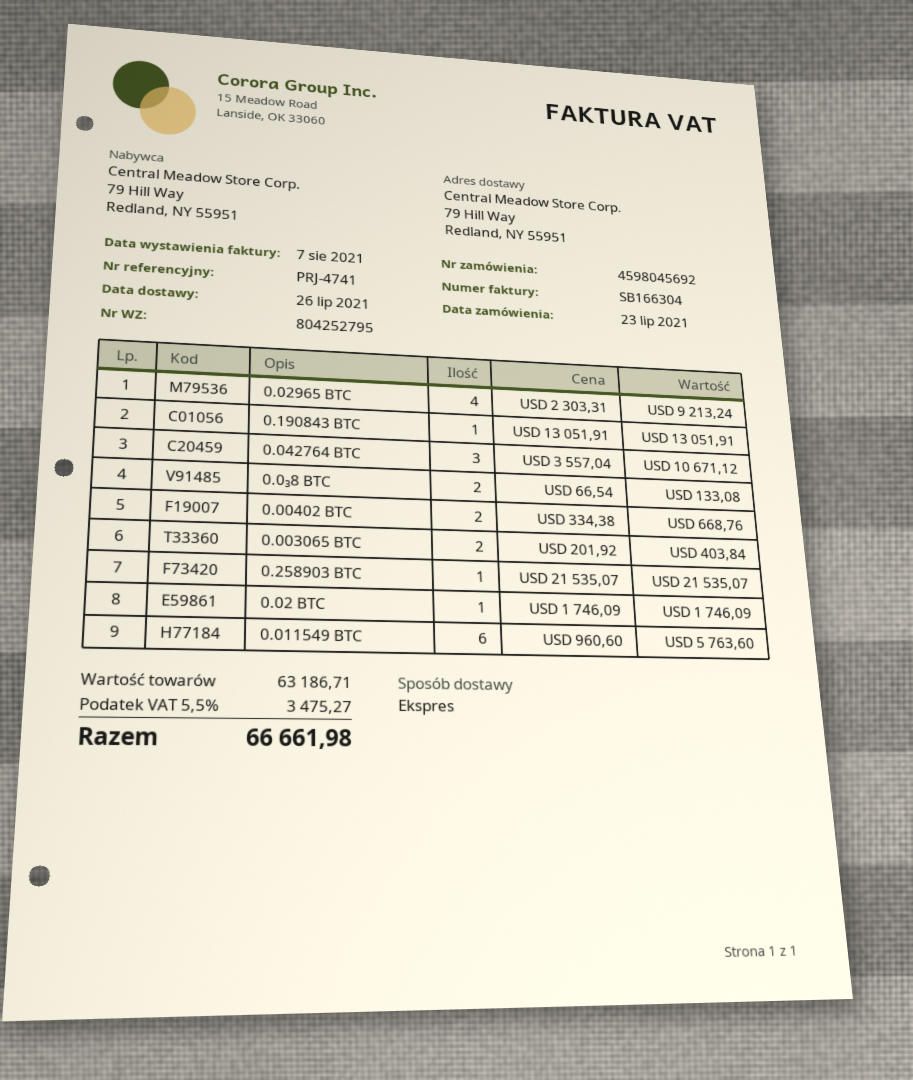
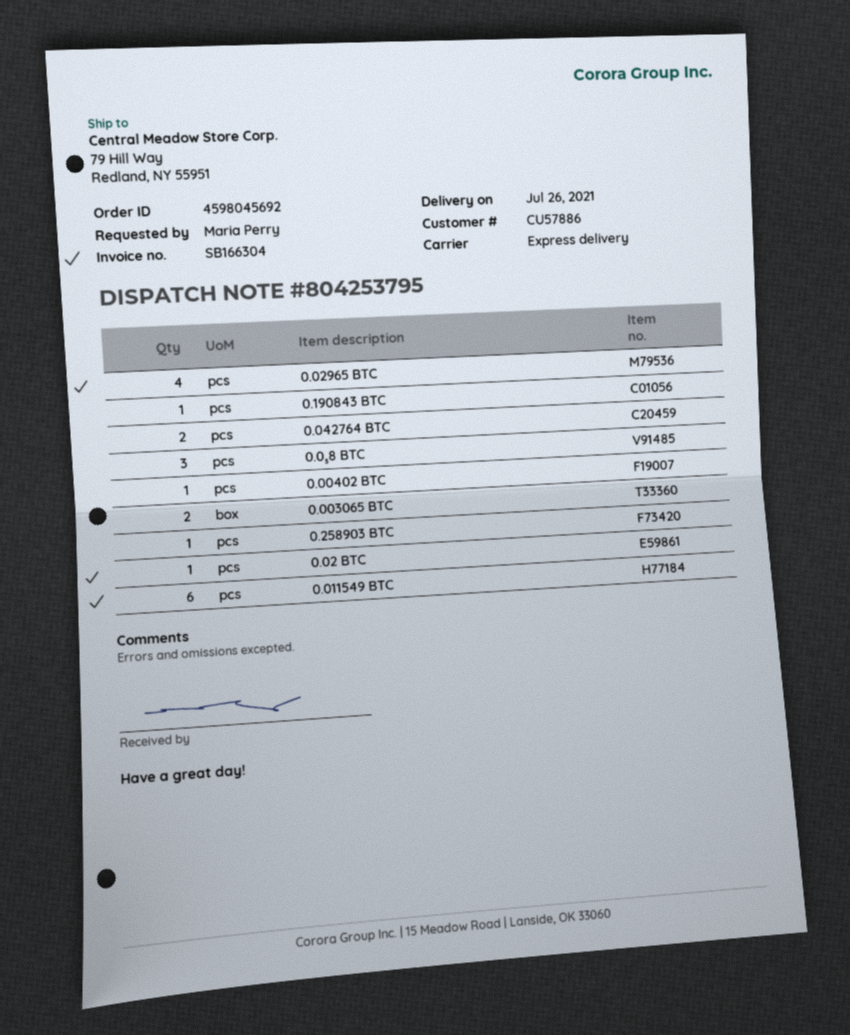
delivery note number: 804252795 -> 804253795
0.042764 BTC: 3 -> 2
0.0₃8 BTC: 2 -> 3
0.00402 BTC: 2 -> 1

